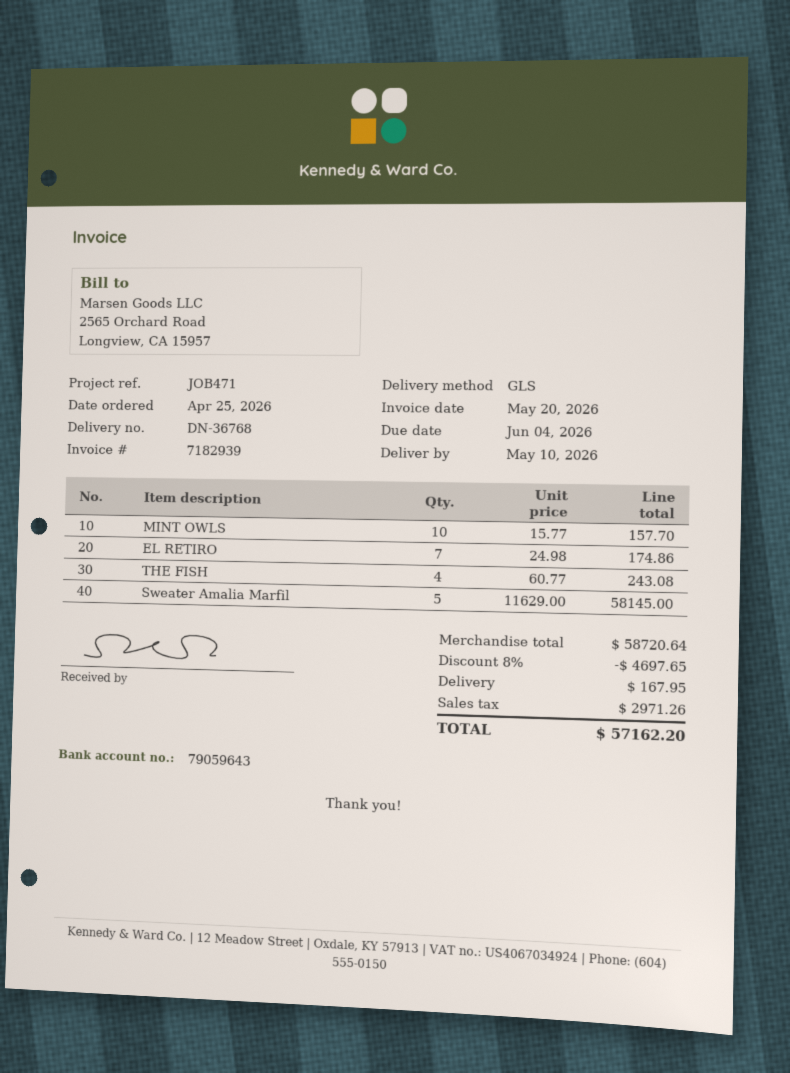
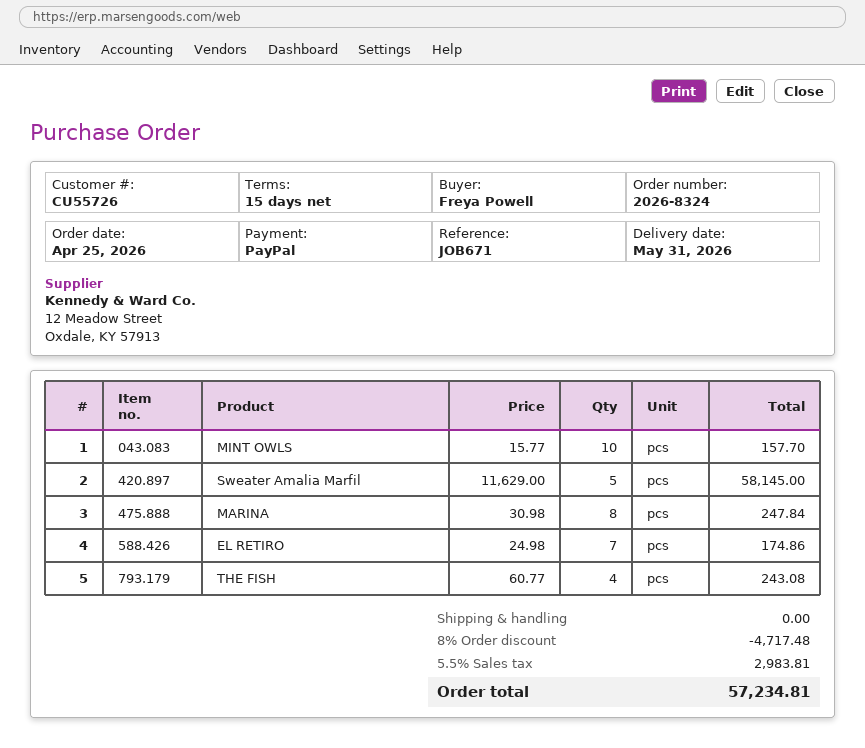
delivery date: 2026-05-10 -> 2026-05-31
reference: JOB471 -> JOB671
MARINA: none -> 8 x 30.98 = 247.84
discount: 8% = 4697.65 -> 8% = 4717.48
shipping: 167.95 -> 0.00
tax: 2971.26 -> 2983.81
total: 57162.20 -> 57234.81

